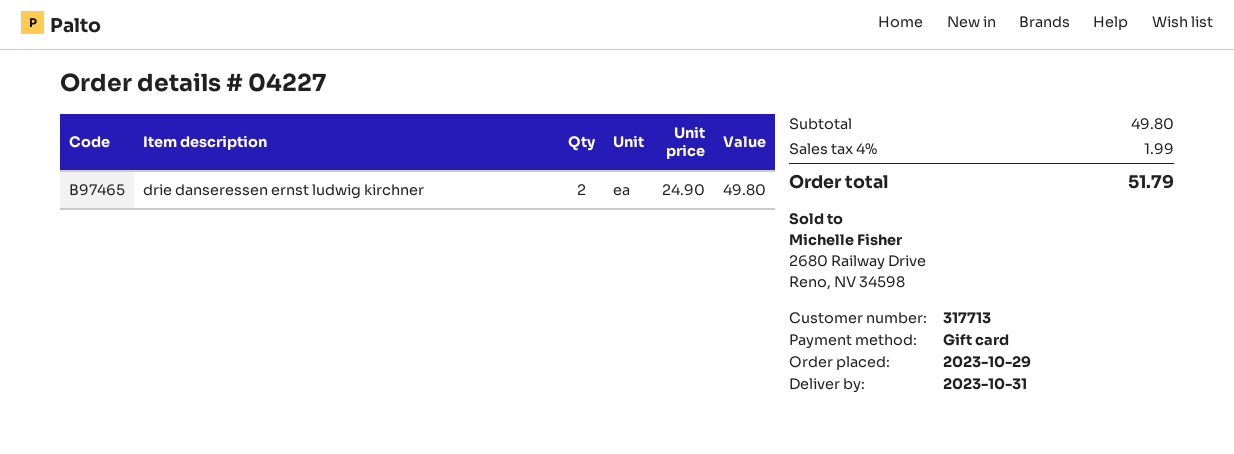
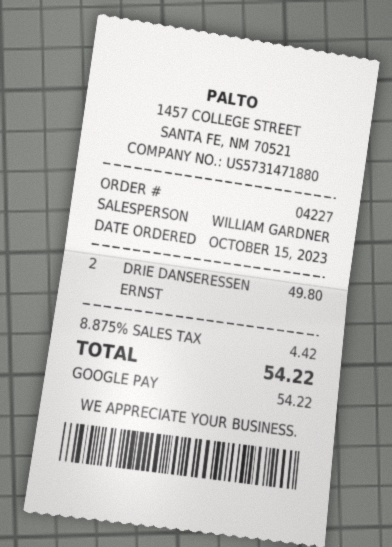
order date: 2023-10-29 -> 2023-10-15
payment method: gift card -> Google Pay
tax: 4% = 1.99 -> 8.875% = 4.42
total: 51.79 -> 54.22

